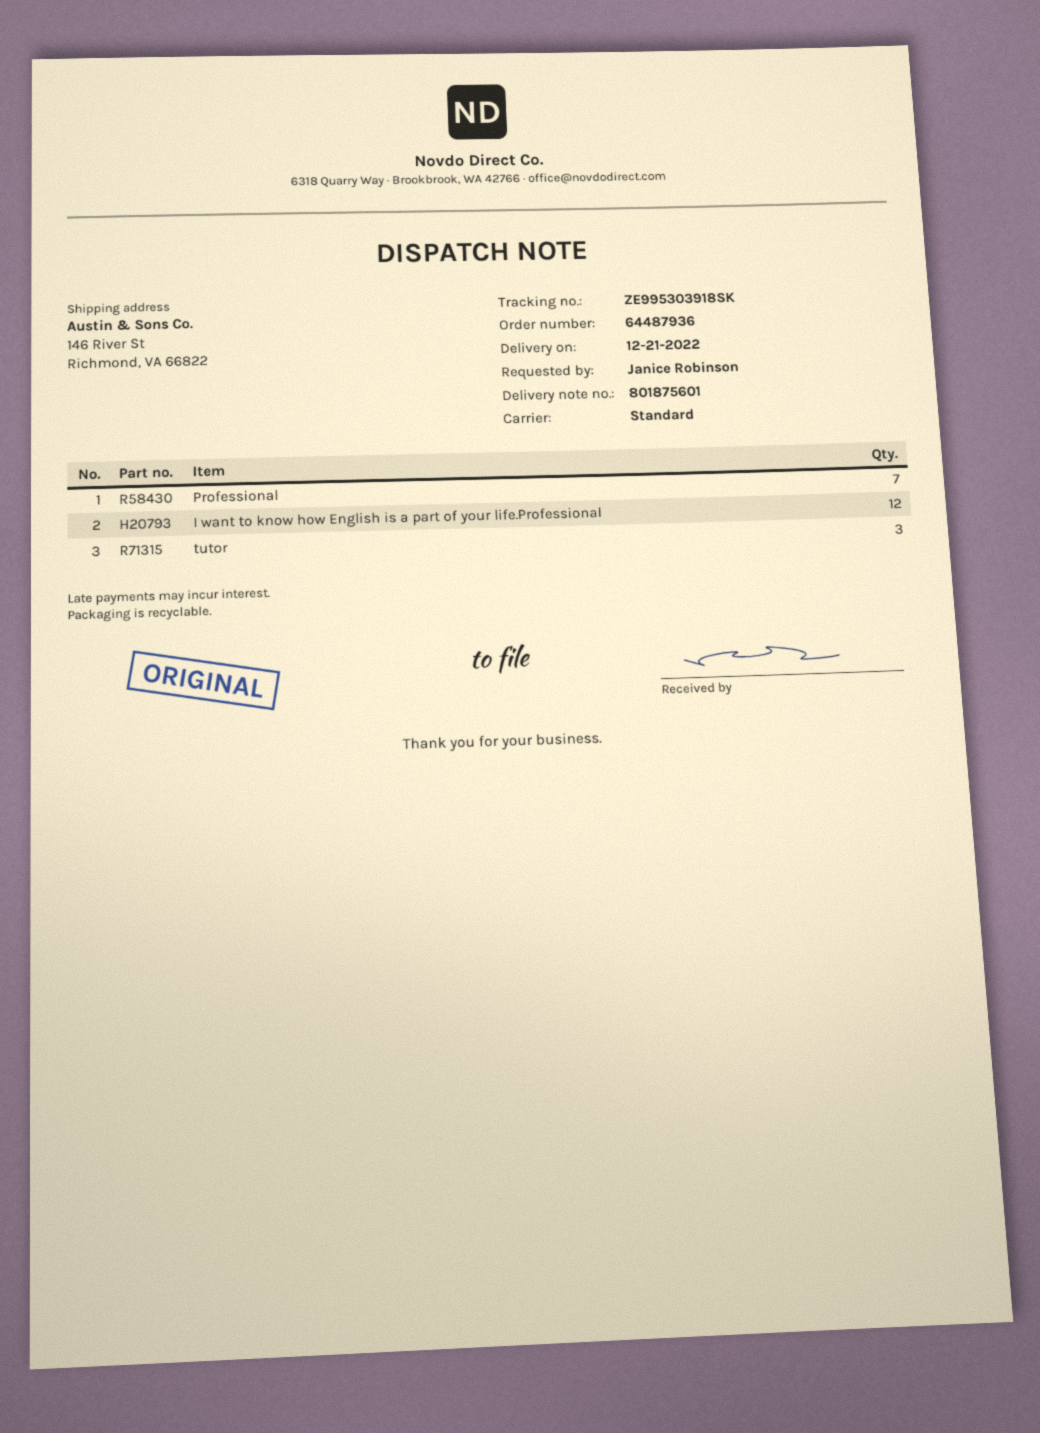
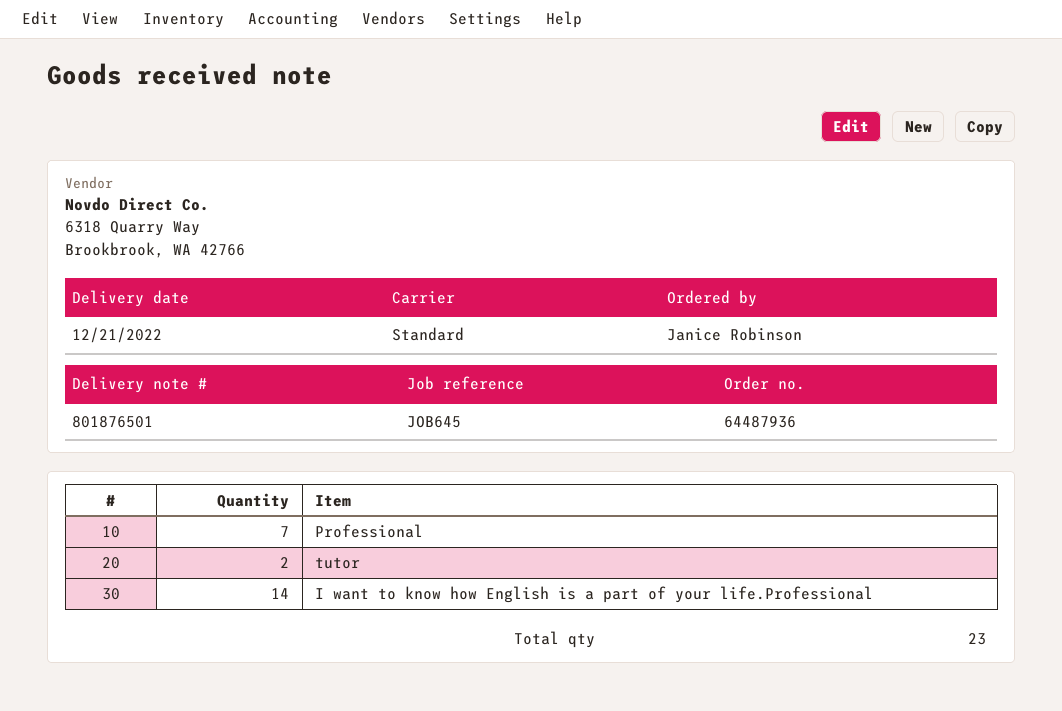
delivery note number: 801875601 -> 801876501
I want to know how English is a part of your life.Professional: 12 -> 14
tutor: 3 -> 2

